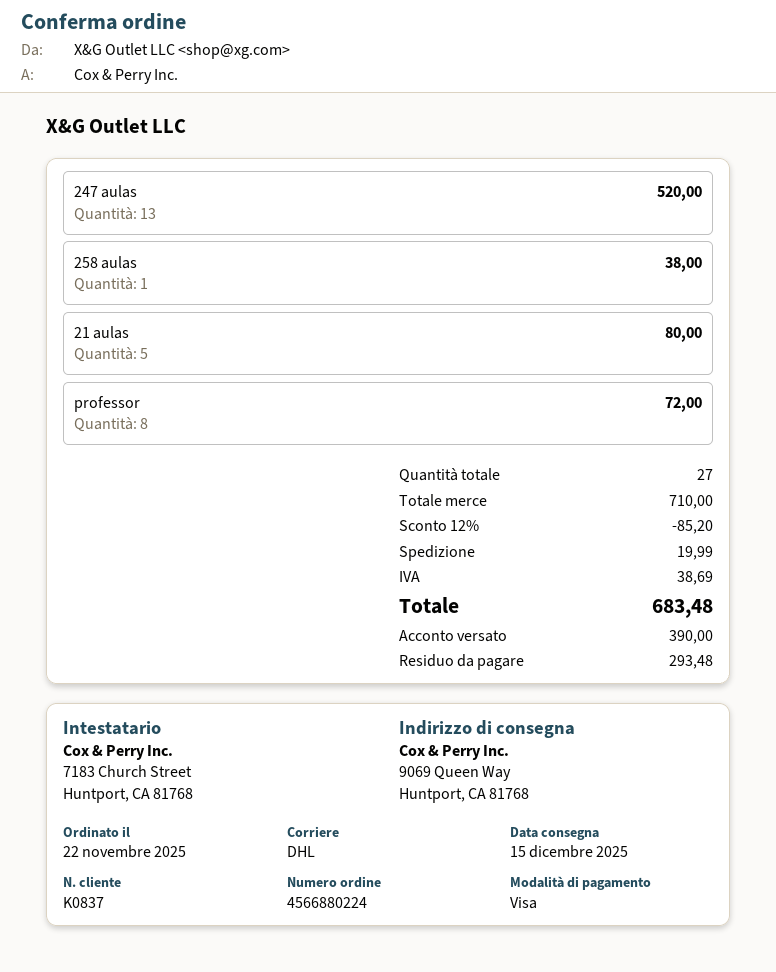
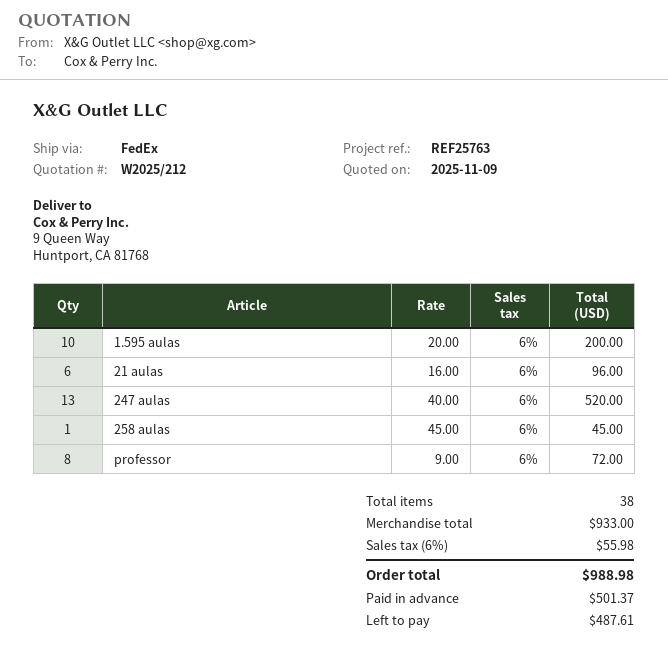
shipping method: DHL -> FedEx
ship to: 9069 Queen Way, Huntport, CA 81768 -> 9 Queen Way, Huntport, CA 81768
258 aulas: 1 for 38.00 -> 1 for 45.00
21 aulas: 5 for 80.00 -> 6 for 96.00
1.595 aulas: none -> 10 for 200.00
total quantity: 27 -> 38
subtotal: 710.00 -> 933.00
discount: 12% = 85.20 -> none
shipping: 19.99 -> none
tax: 38.69 -> 55.98
total: 683.48 -> 988.98
deposit: 390.00 -> 501.37
balance: 293.48 -> 487.61

